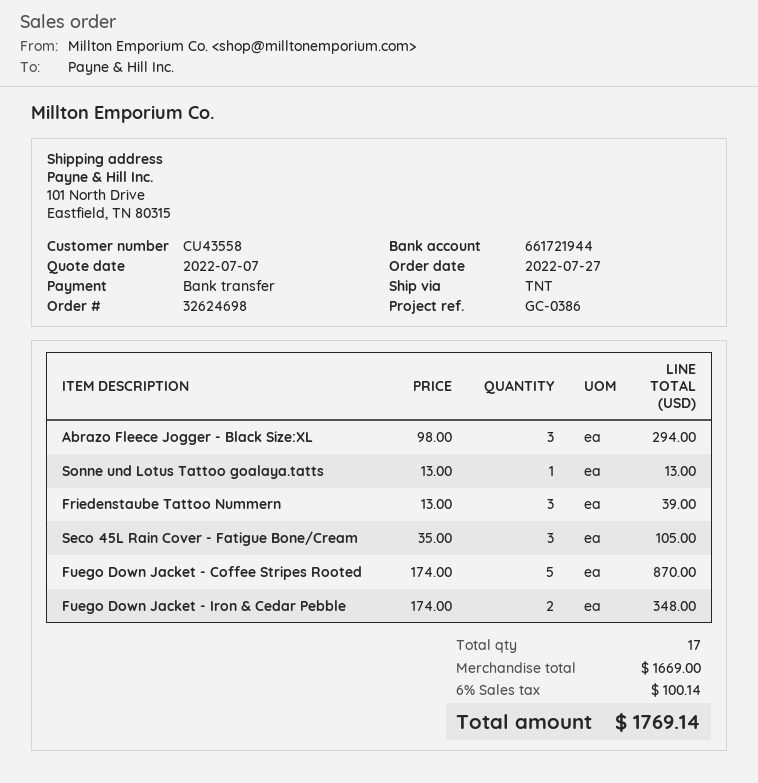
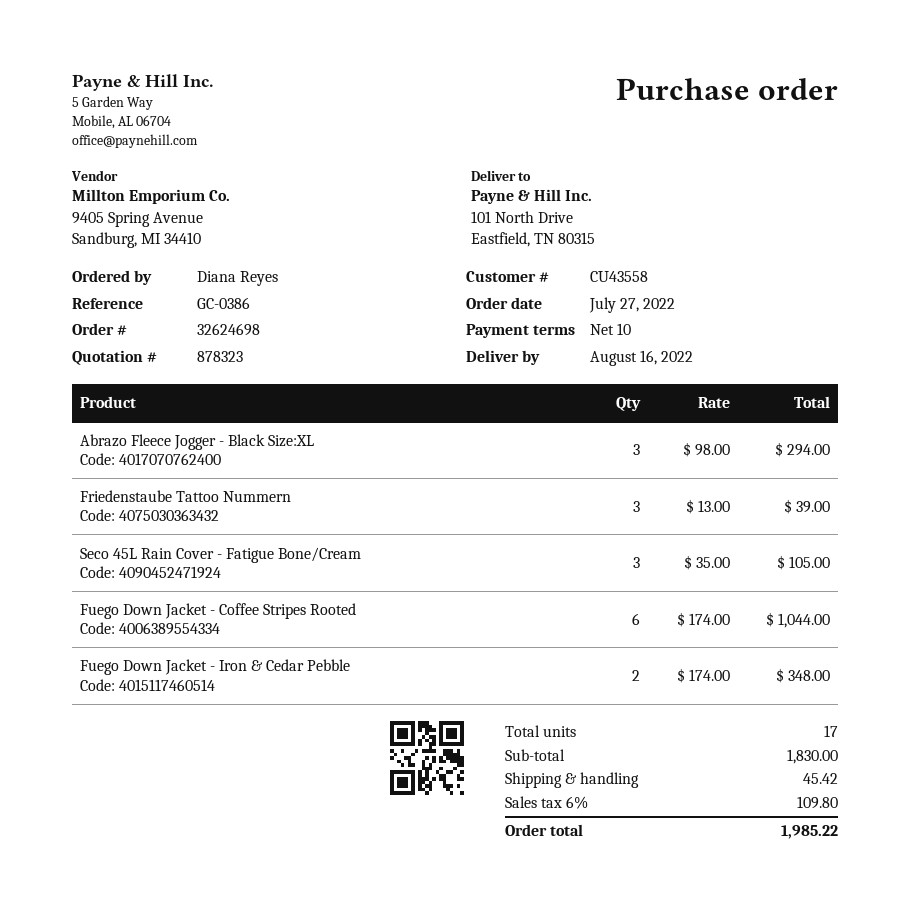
Sonne und Lotus Tattoo goalaya.tatts: 1 x 13.00 = 13.00 -> none
Fuego Down Jacket - Coffee Stripes Rooted: 5 x 174.00 = 870.00 -> 6 x 174.00 = 1044.00
subtotal: 1669.00 -> 1830.00
shipping: none -> 45.42
tax: 6% = 100.14 -> 6% = 109.80
total: 1769.14 -> 1985.22

